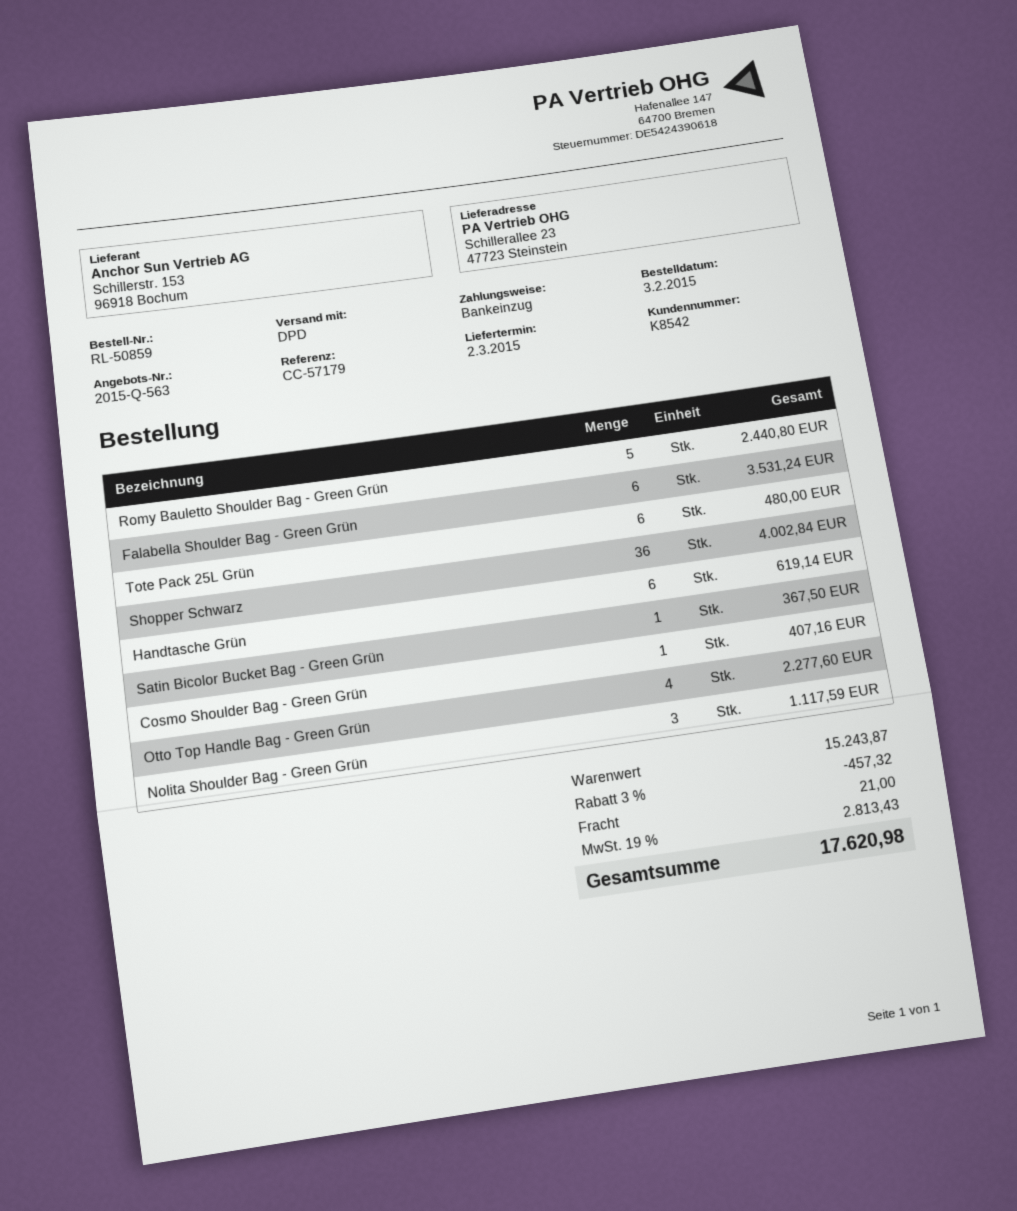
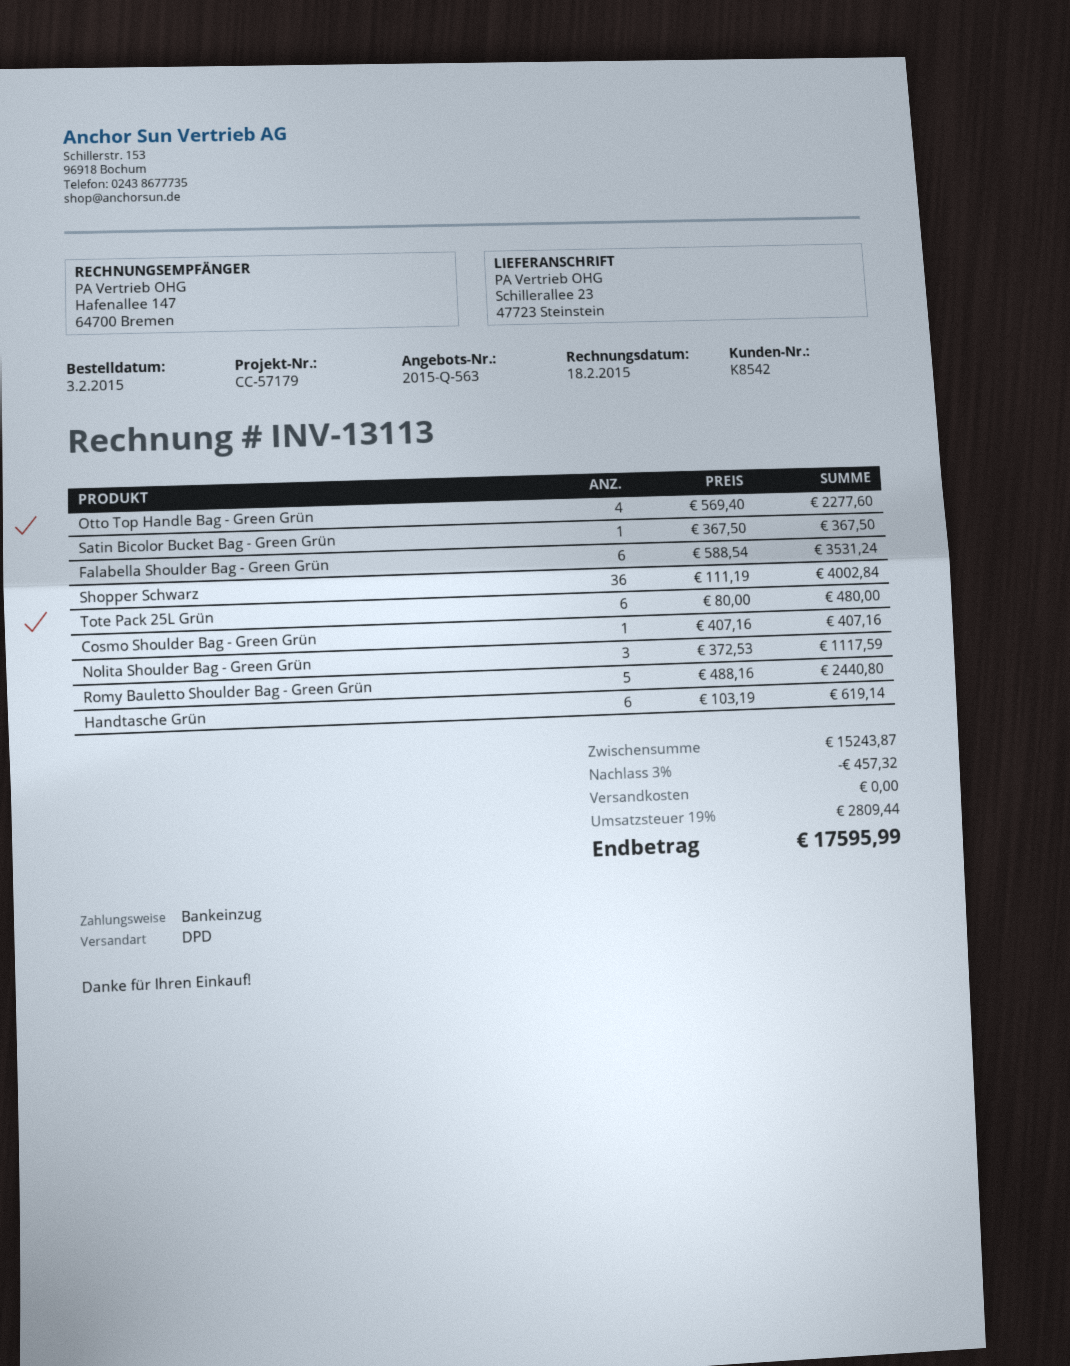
shipping: 21.00 -> 0.00
tax: 19% = 2813.43 -> 19% = 2809.44
total: 17620.98 -> 17595.99

